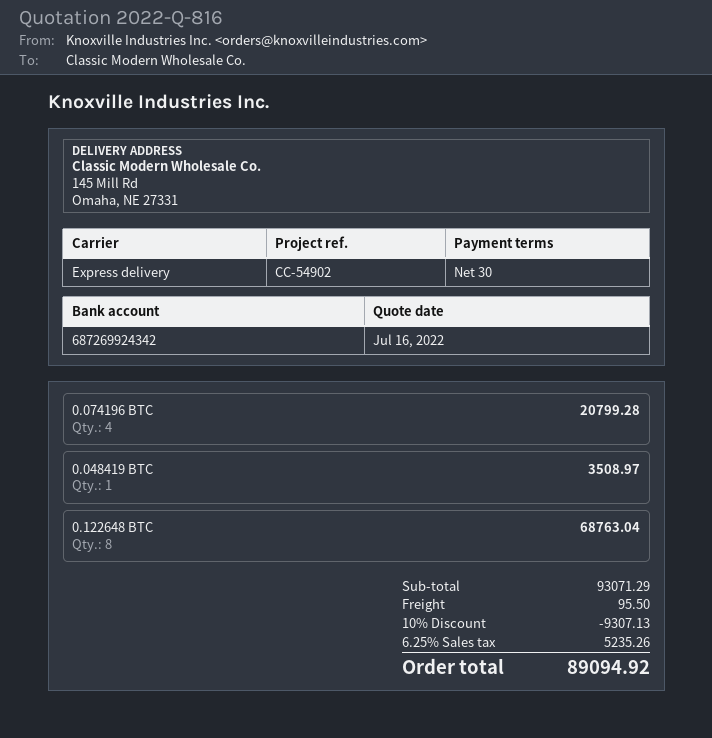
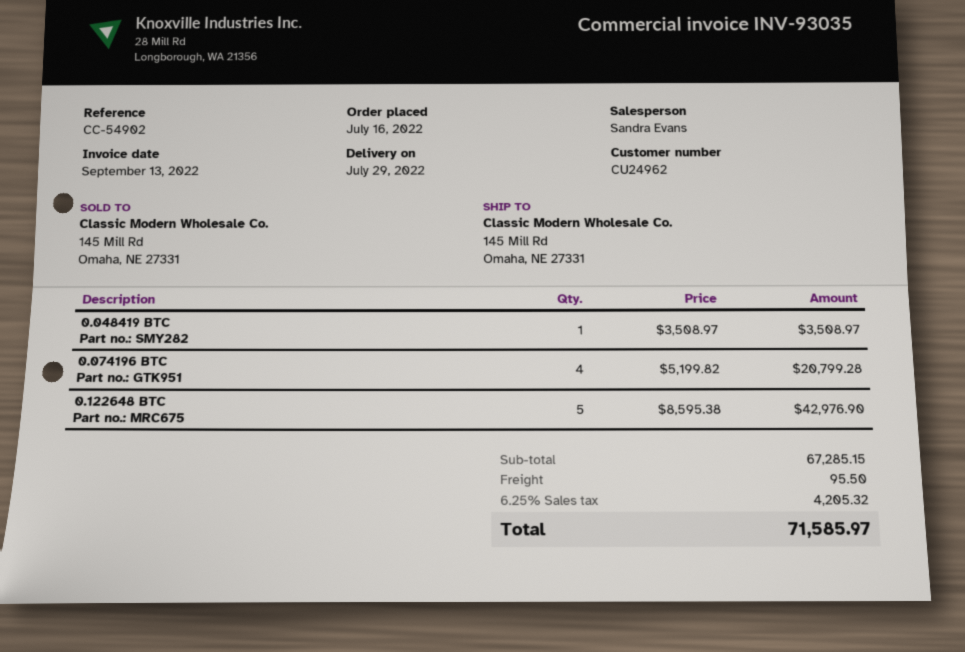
0.122648 BTC: 8 for 68763.04 -> 5 for 42976.90
subtotal: 93071.29 -> 67285.15
discount: 10% = 9307.13 -> none
tax: 6.25% = 5235.26 -> 6.25% = 4205.32
total: 89094.92 -> 71585.97

